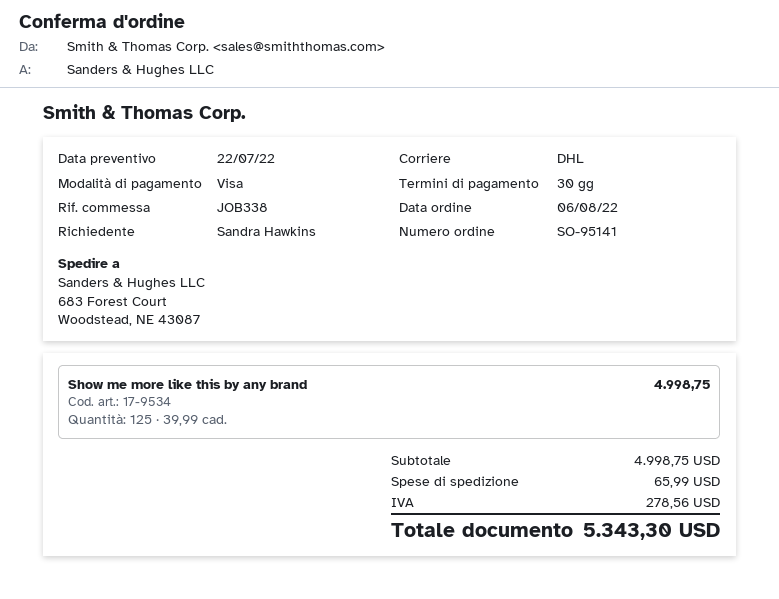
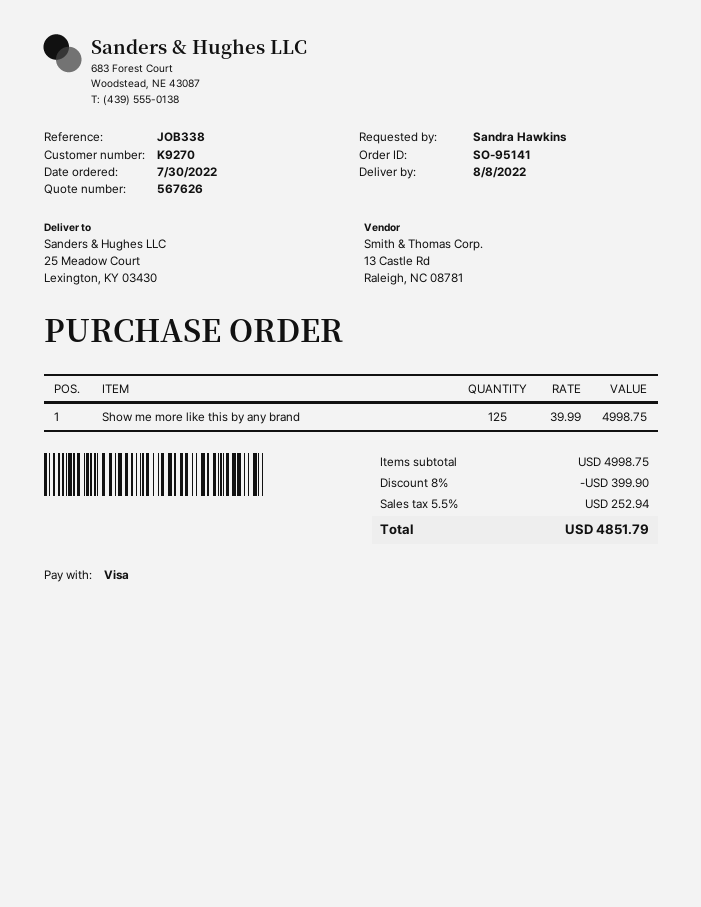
order date: 2022-08-06 -> 2022-07-30
ship to: 683 Forest Court, Woodstead, NE 43087 -> 25 Meadow Court, Lexington, KY 03430
discount: none -> 8% = 399.90
shipping: 65.99 -> none
tax: 278.56 -> 252.94
total: 5343.30 -> 4851.79

